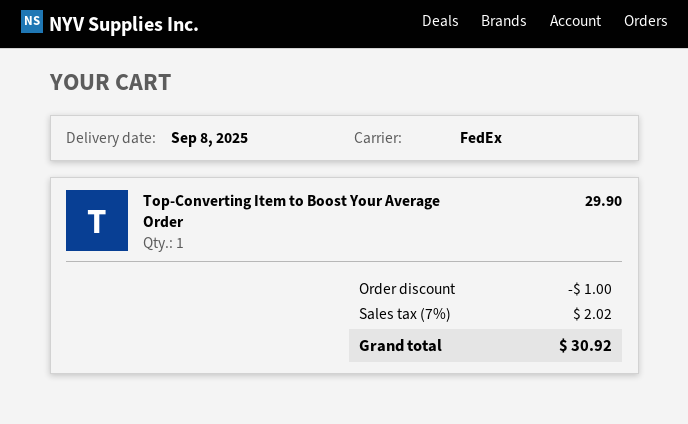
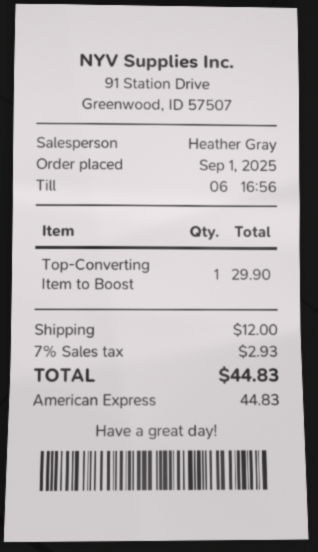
discount: 1.00 -> none
shipping: none -> 12.00
tax: 7% = 2.02 -> 7% = 2.93
total: 30.92 -> 44.83

